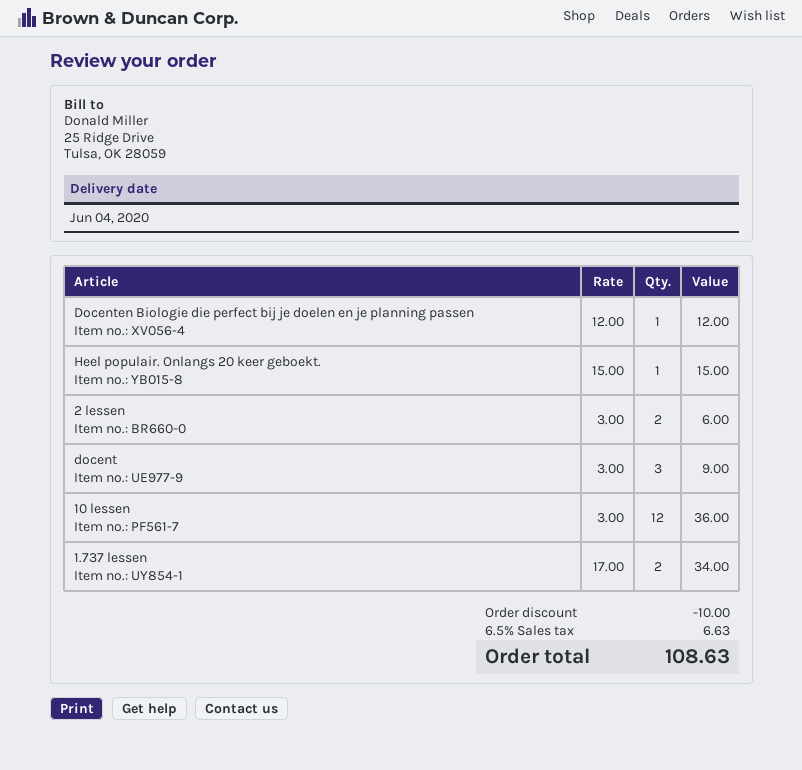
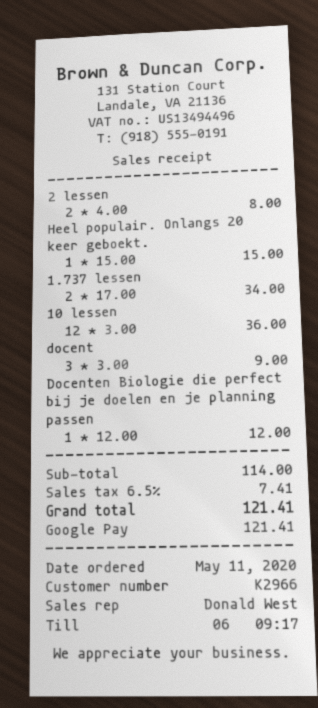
2 lessen: 2 x 3.00 = 6.00 -> 2 x 4.00 = 8.00
discount: 10.00 -> none
tax: 6.5% = 6.63 -> 6.5% = 7.41
total: 108.63 -> 121.41

